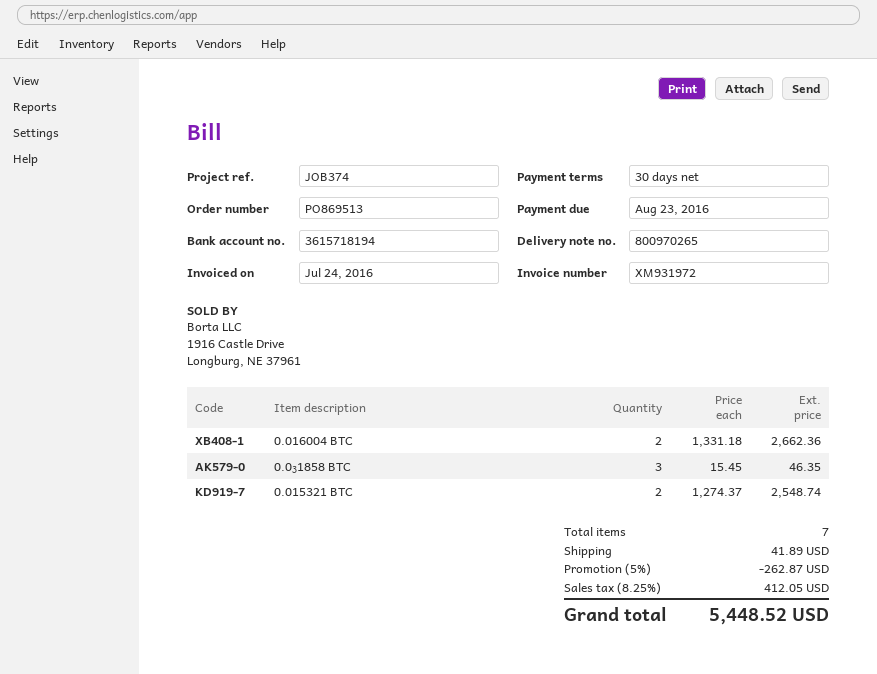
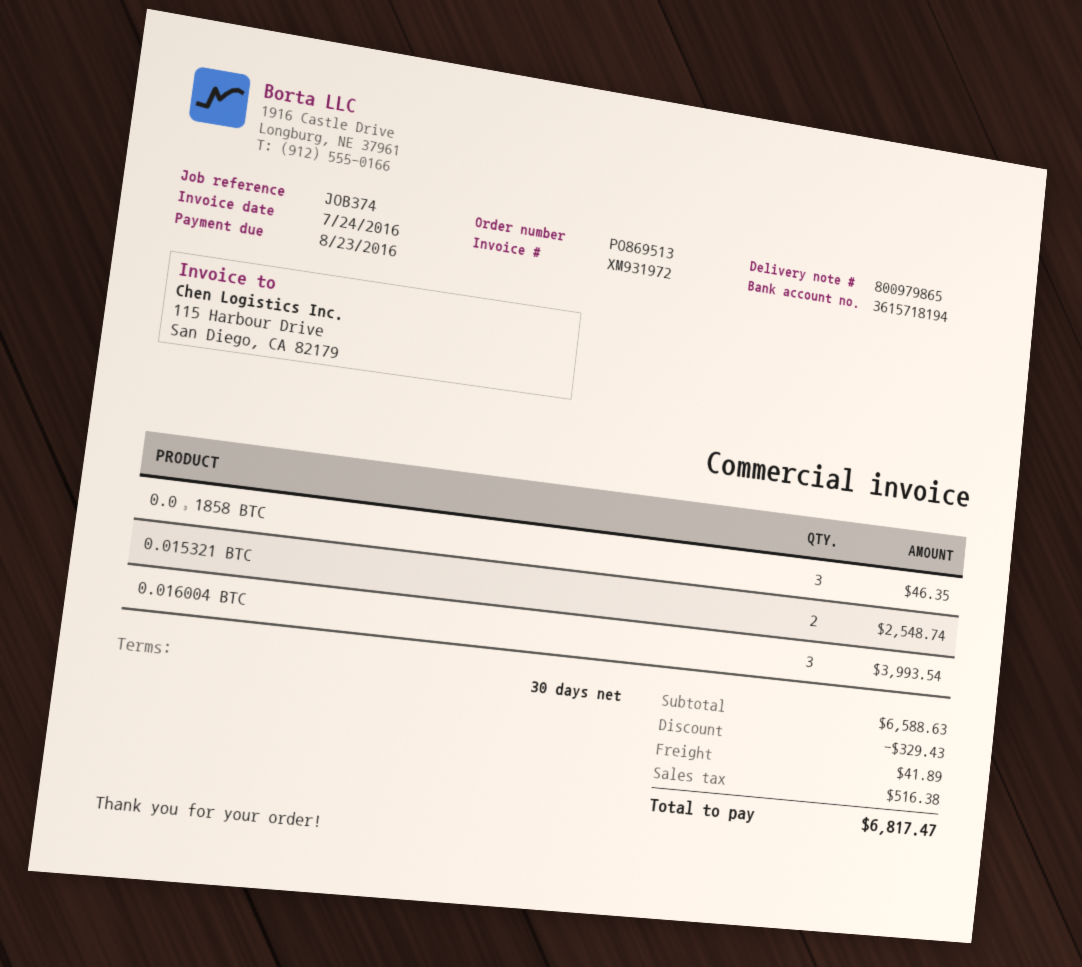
delivery note number: 800970265 -> 800979865
0.016004 BTC: 2 for 2662.36 -> 3 for 3993.54
discount: 262.87 -> 329.43
tax: 412.05 -> 516.38
total: 5448.52 -> 6817.47

